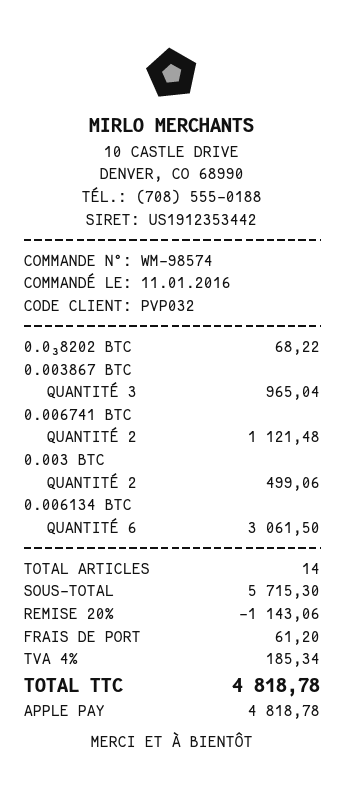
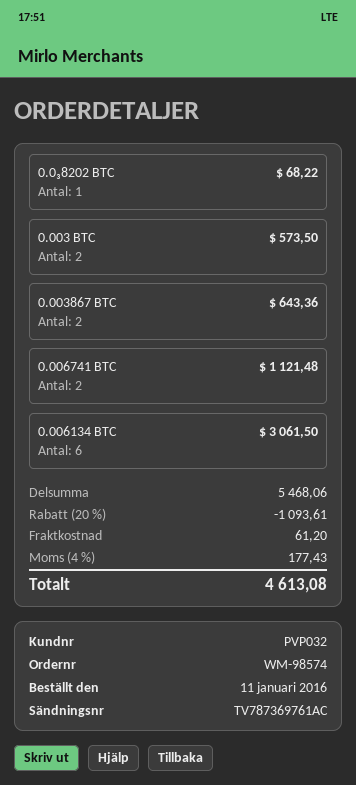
0.003867 BTC: 3 for 965.04 -> 2 for 643.36
0.003 BTC: 2 for 499.06 -> 2 for 573.50
subtotal: 5715.30 -> 5468.06
discount: 20% = 1143.06 -> 20% = 1093.61
tax: 4% = 185.34 -> 4% = 177.43
total: 4818.78 -> 4613.08

